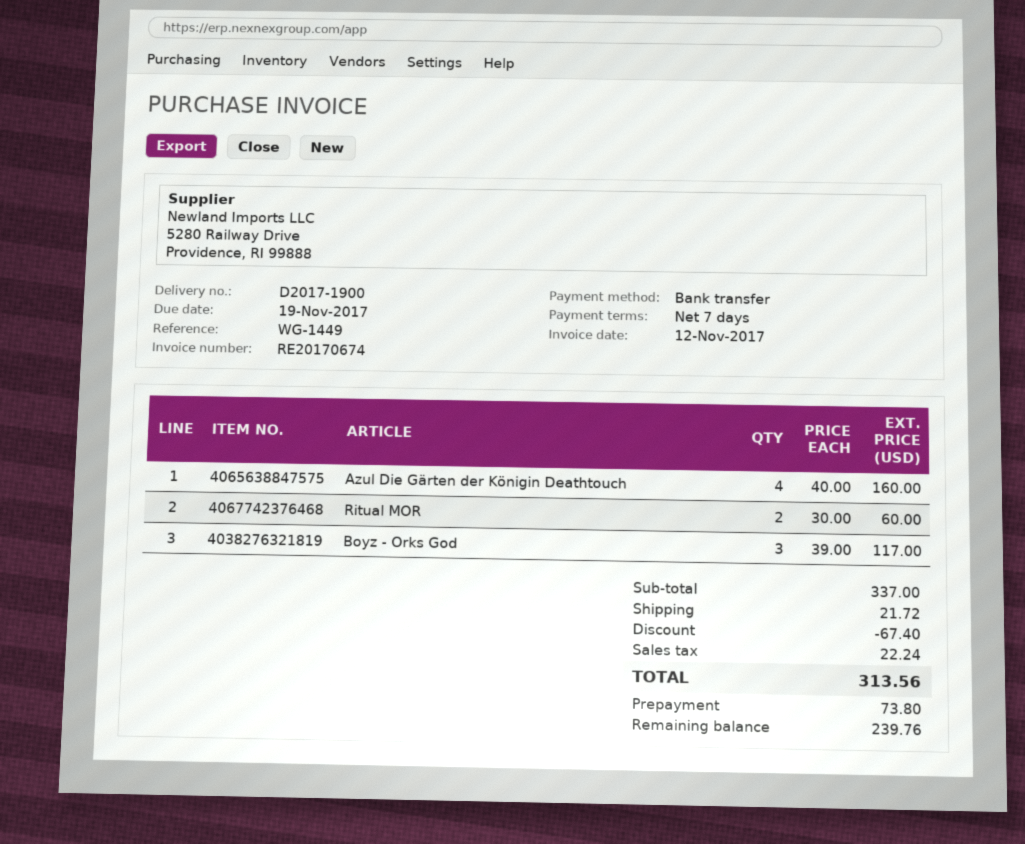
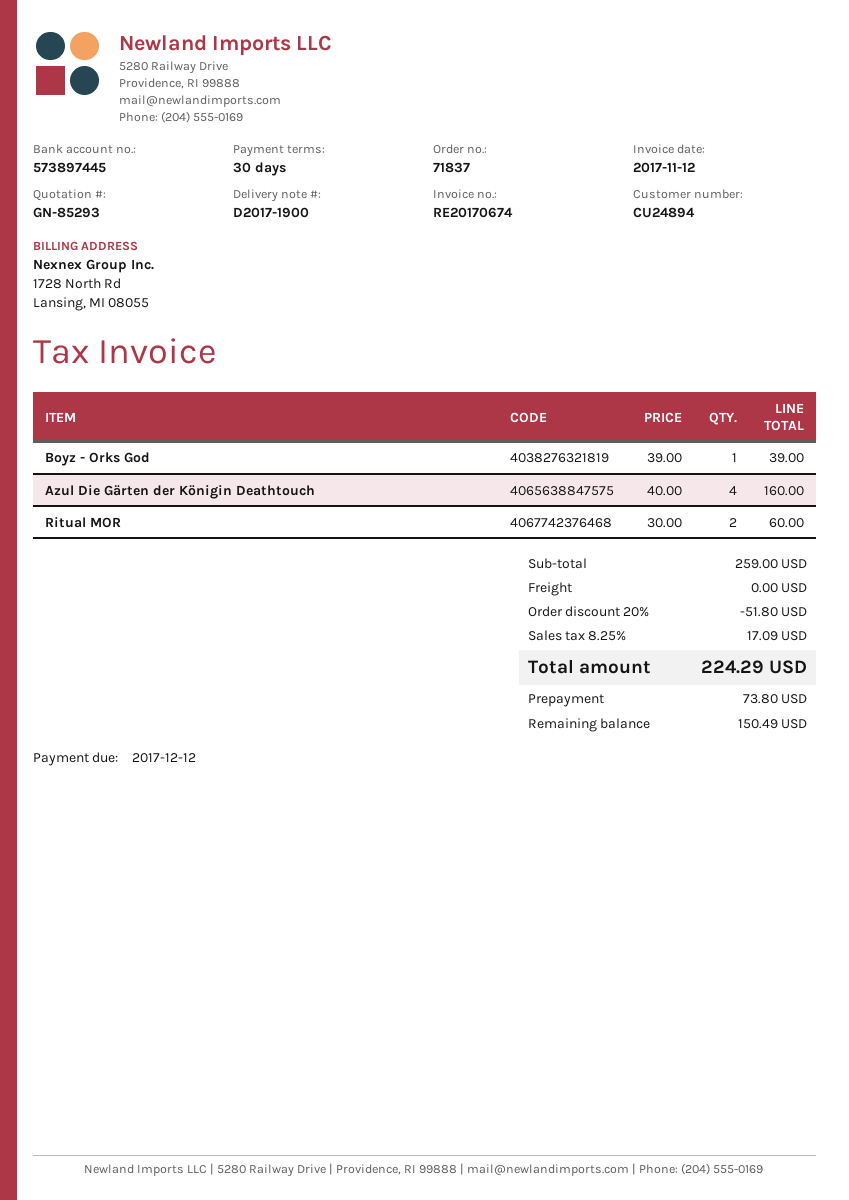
payment terms: 7 days -> 30 days
due date: 2017-11-19 -> 2017-12-12
Boyz - Orks God: 3 x 39.00 = 117.00 -> 1 x 39.00 = 39.00
subtotal: 337.00 -> 259.00
discount: 67.40 -> 51.80
shipping: 21.72 -> 0.00
tax: 22.24 -> 17.09
total: 313.56 -> 224.29
balance: 239.76 -> 150.49

